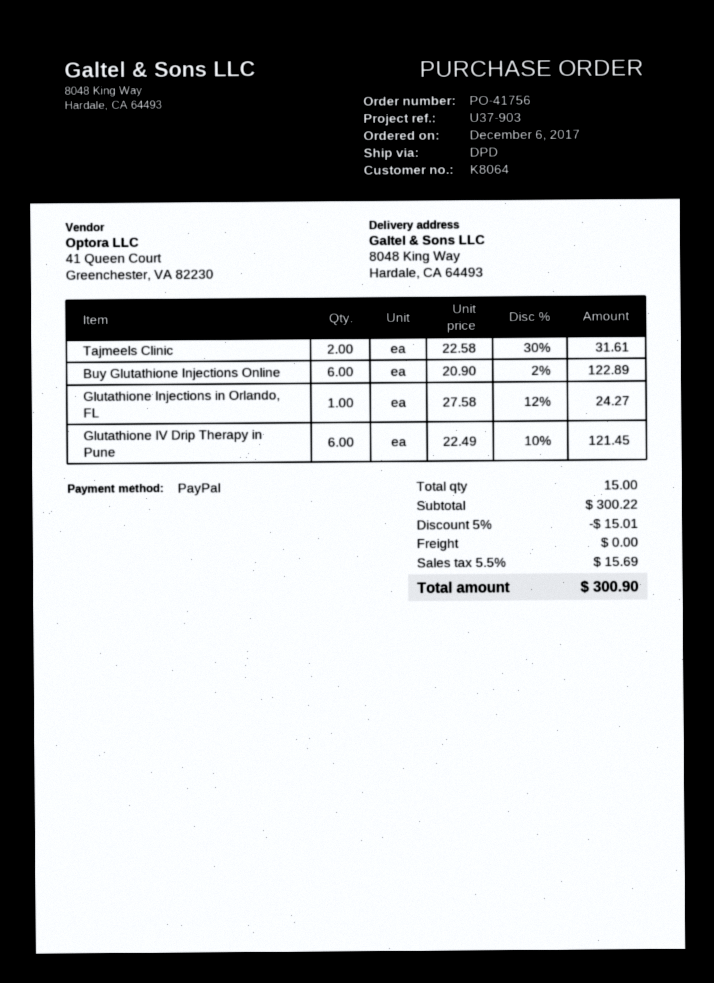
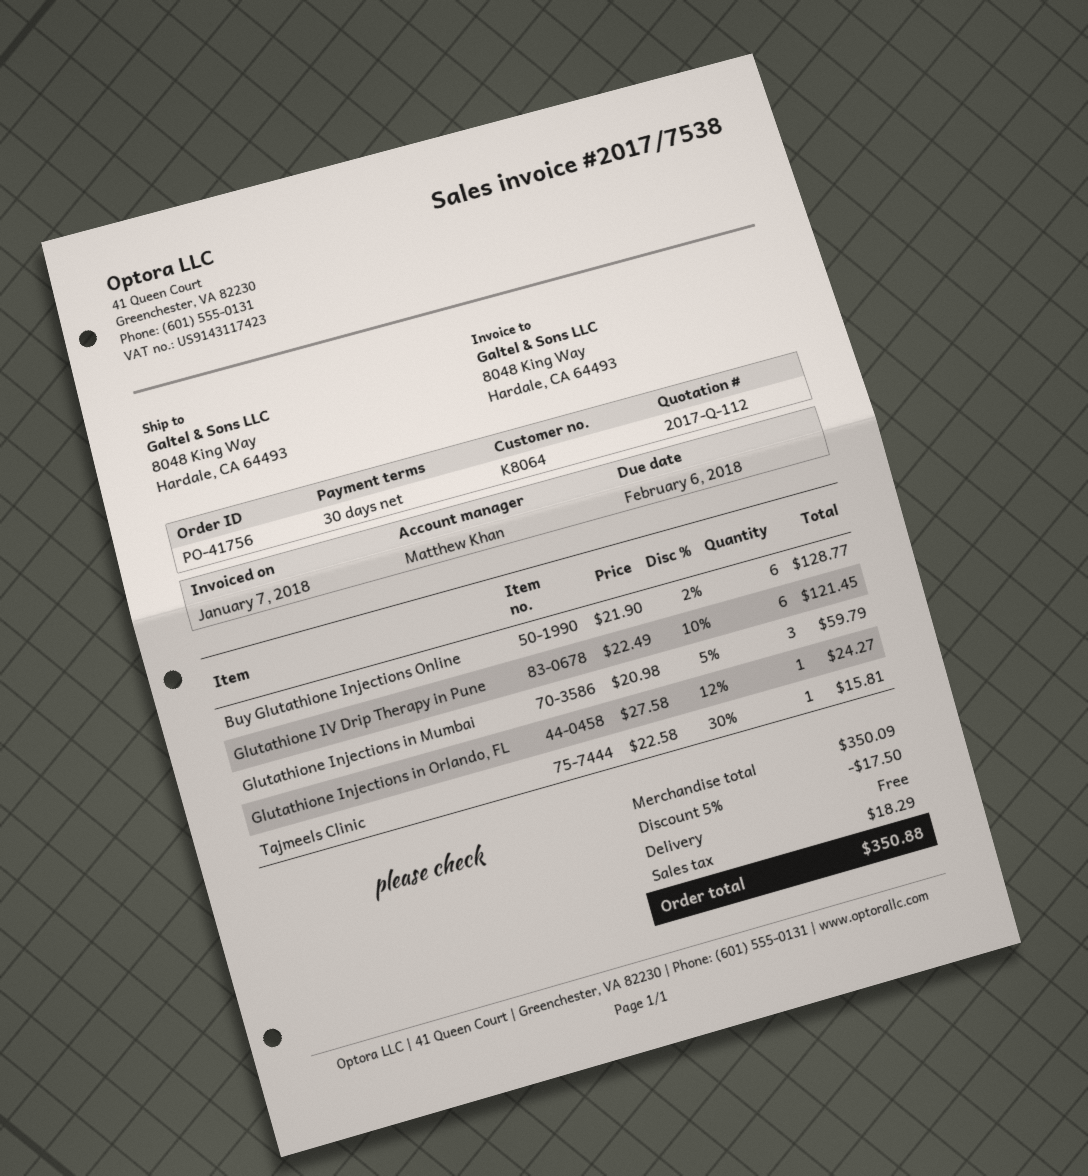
Tajmeels Clinic: 2 x 22.58 - 30% = 31.61 -> 1 x 22.58 - 30% = 15.81
Buy Glutathione Injections Online: 6 x 20.90 - 2% = 122.89 -> 6 x 21.90 - 2% = 128.77
Glutathione Injections in Mumbai: none -> 3 x 20.98 - 5% = 59.79
subtotal: 300.22 -> 350.09
discount: 5% = 15.01 -> 5% = 17.50
tax: 15.69 -> 18.29
total: 300.90 -> 350.88

